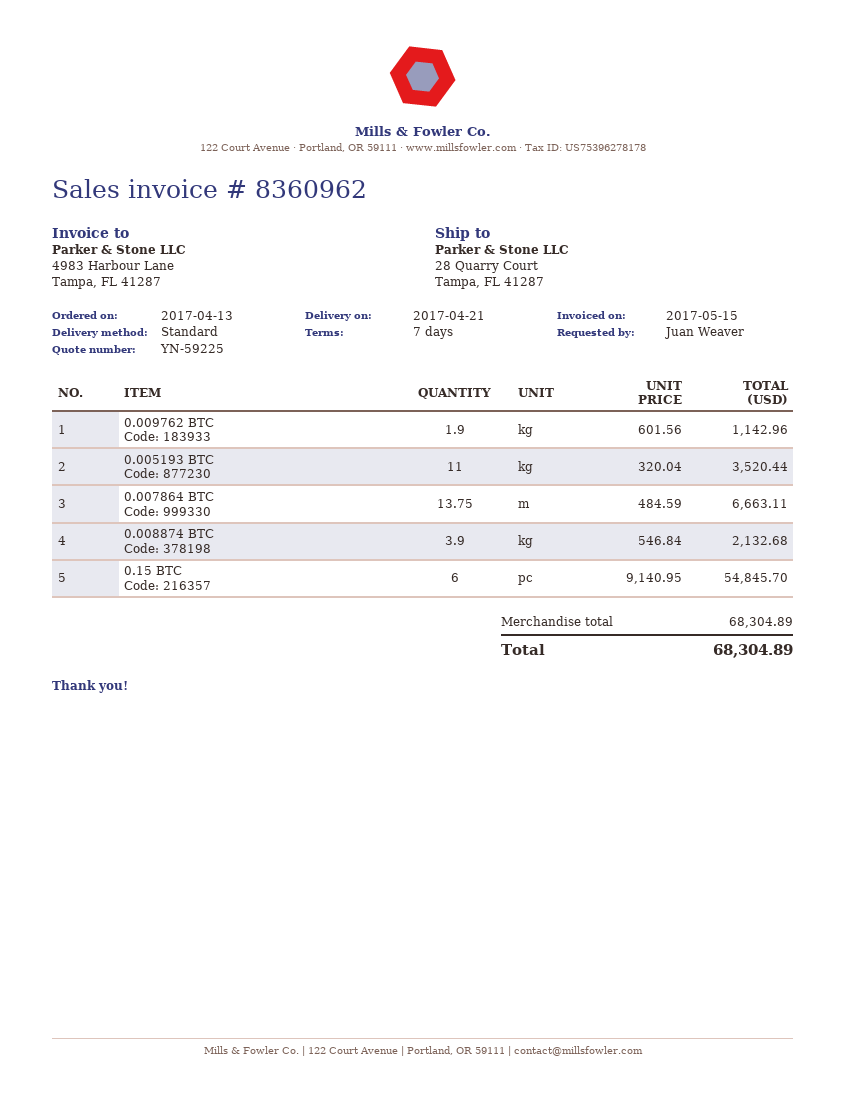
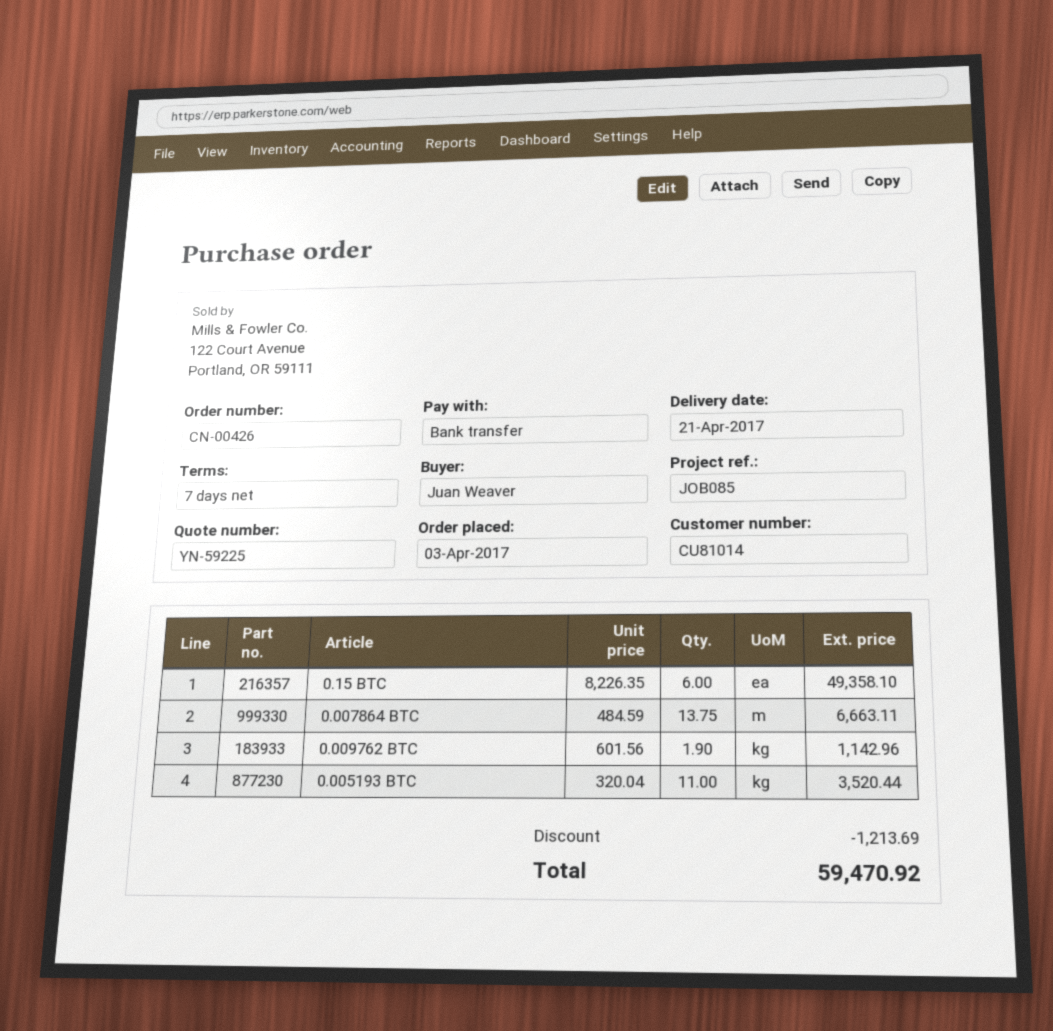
order date: 2017-04-13 -> 2017-04-03
0.008874 BTC: 3.9 x 546.84 = 2132.68 -> none
0.15 BTC: 6 x 9140.95 = 54845.70 -> 6 x 8226.35 = 49358.10
discount: none -> 1213.69
total: 68304.89 -> 59470.92

